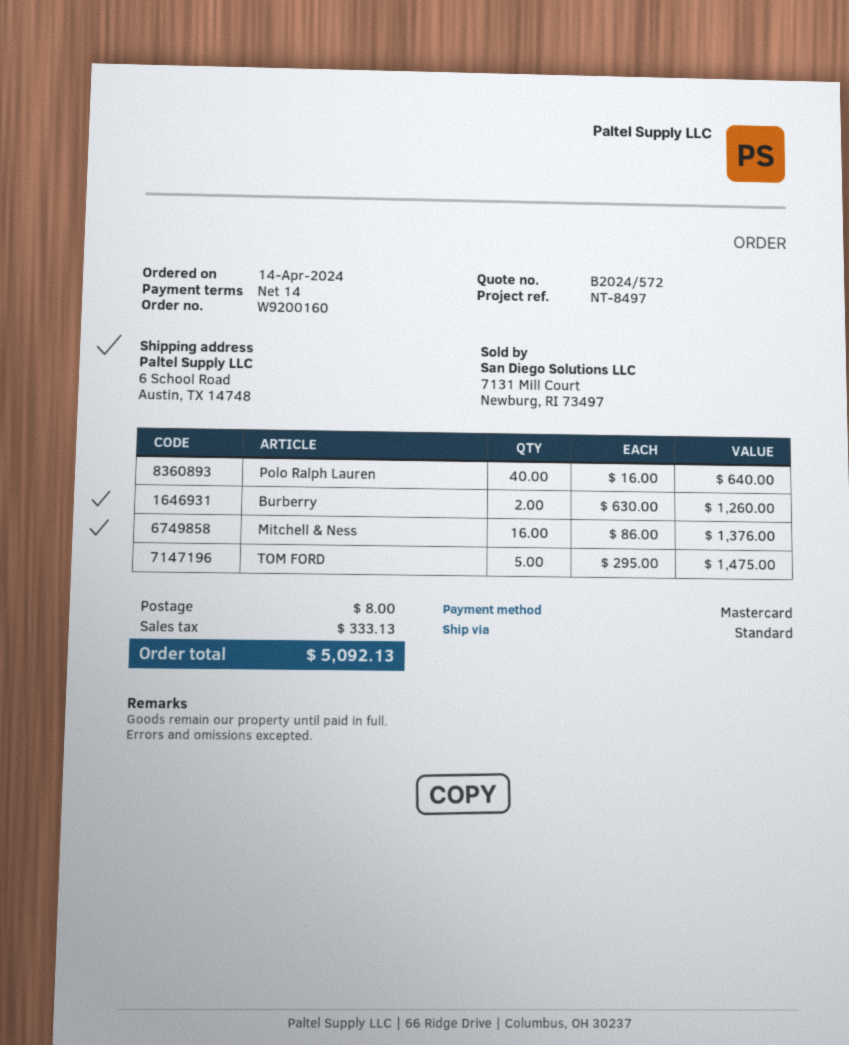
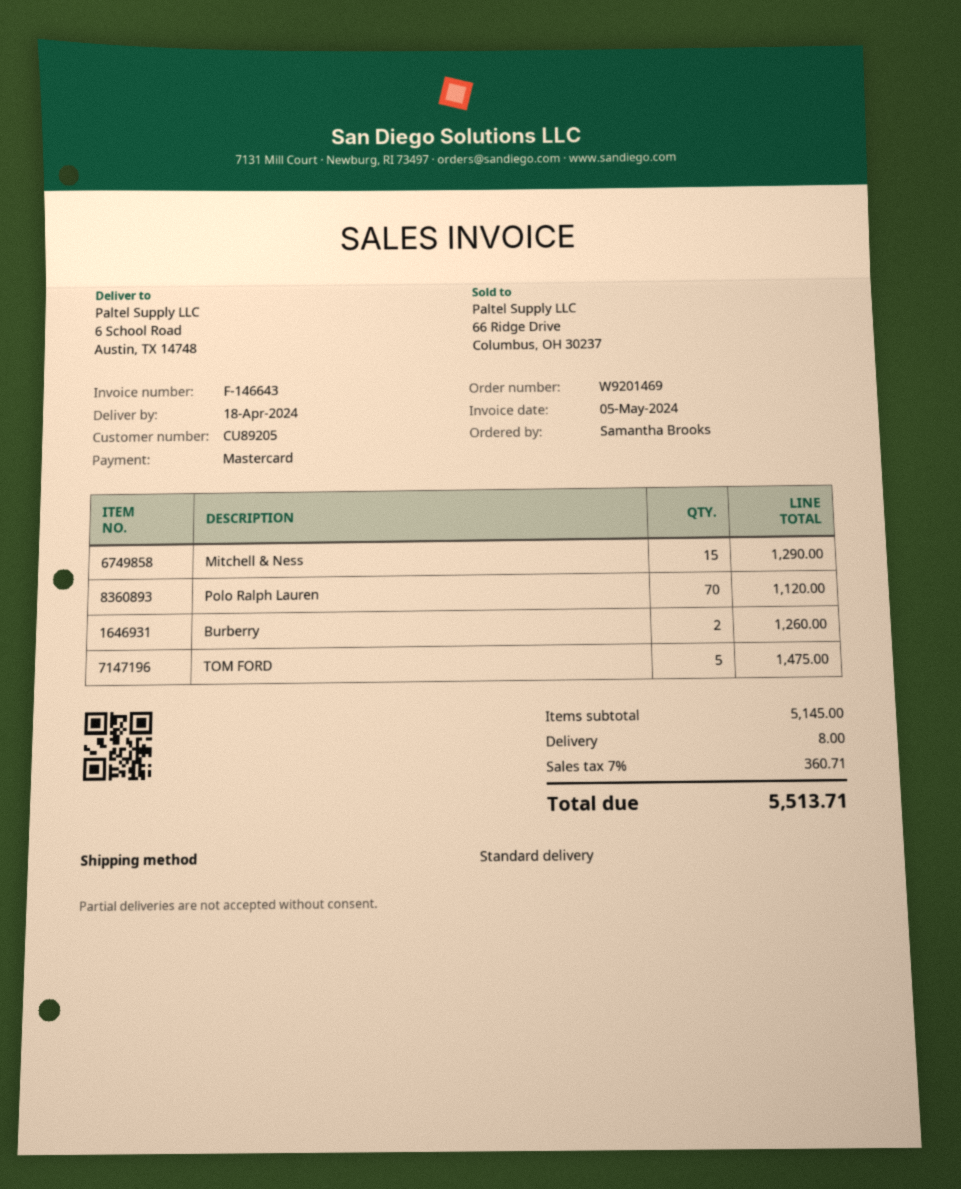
order number: W9200160 -> W9201469
Polo Ralph Lauren: 40 for 640.00 -> 70 for 1120.00
Mitchell & Ness: 16 for 1376.00 -> 15 for 1290.00
tax: 333.13 -> 360.71
total: 5092.13 -> 5513.71

